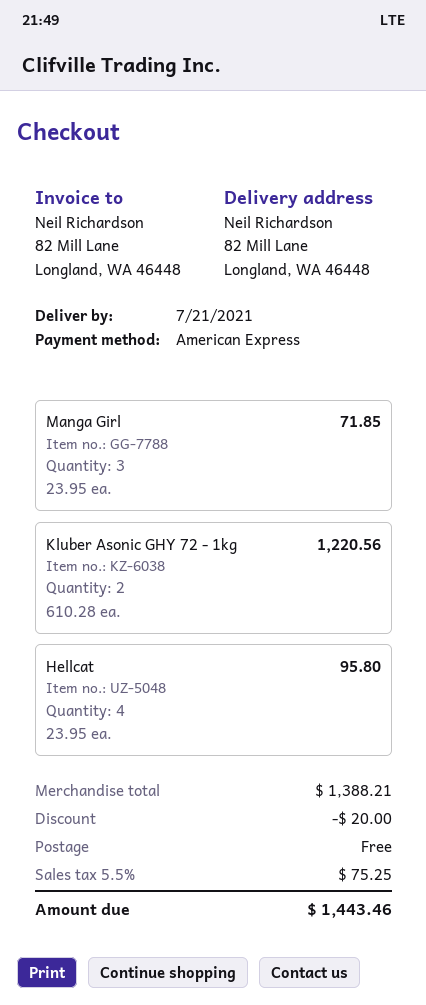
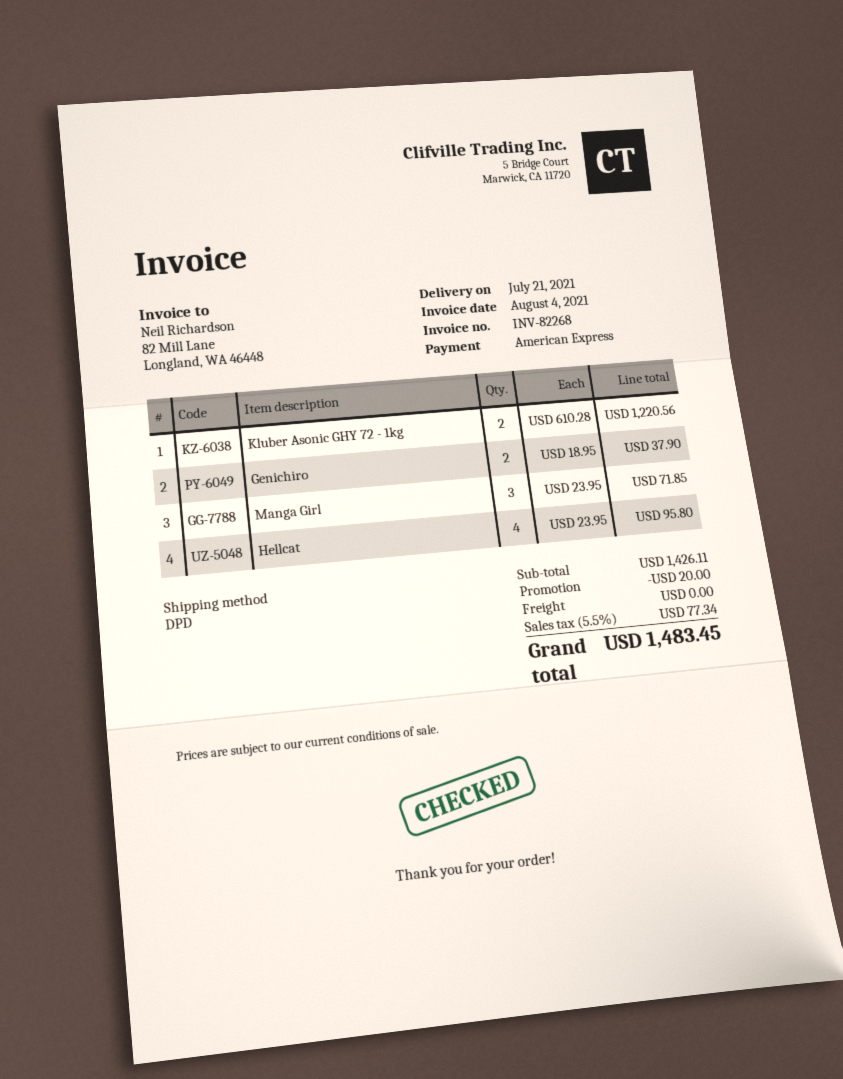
Genichiro: none -> 2 x 18.95 = 37.90
subtotal: 1388.21 -> 1426.11
tax: 5.5% = 75.25 -> 5.5% = 77.34
total: 1443.46 -> 1483.45

